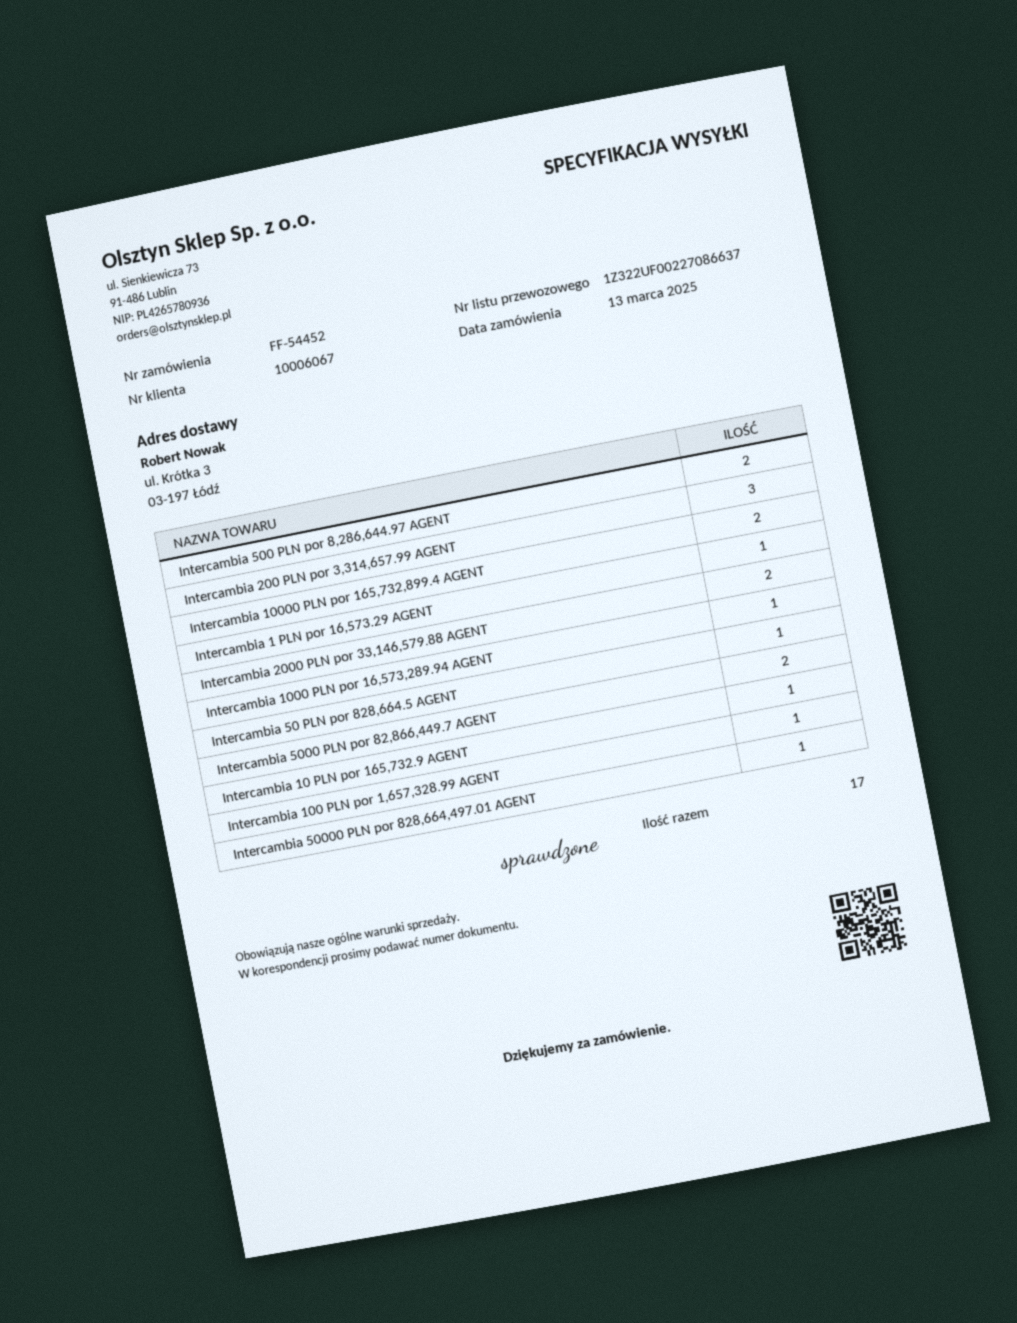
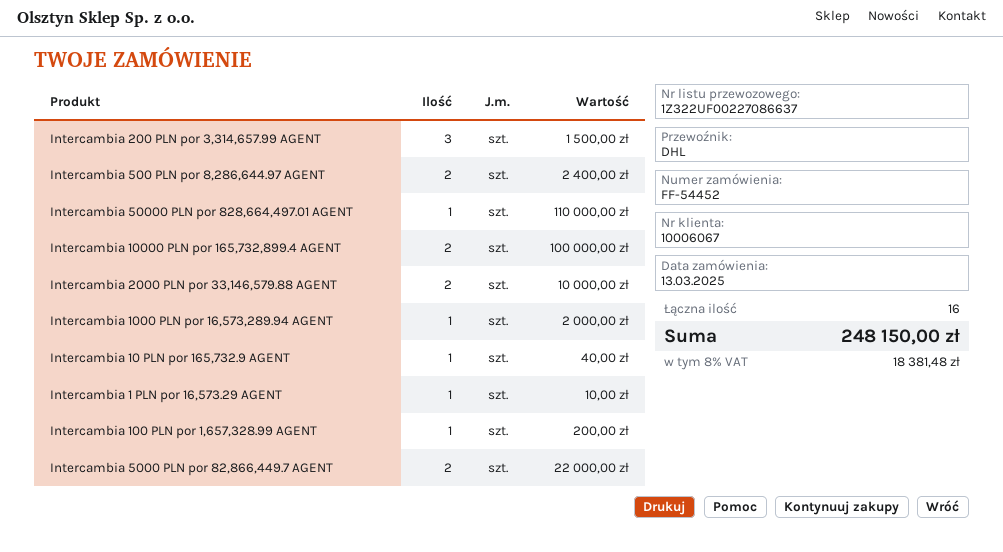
Intercambia 50 PLN por 828,664.5 AGENT: 1 -> none
total quantity: 17 -> 16

